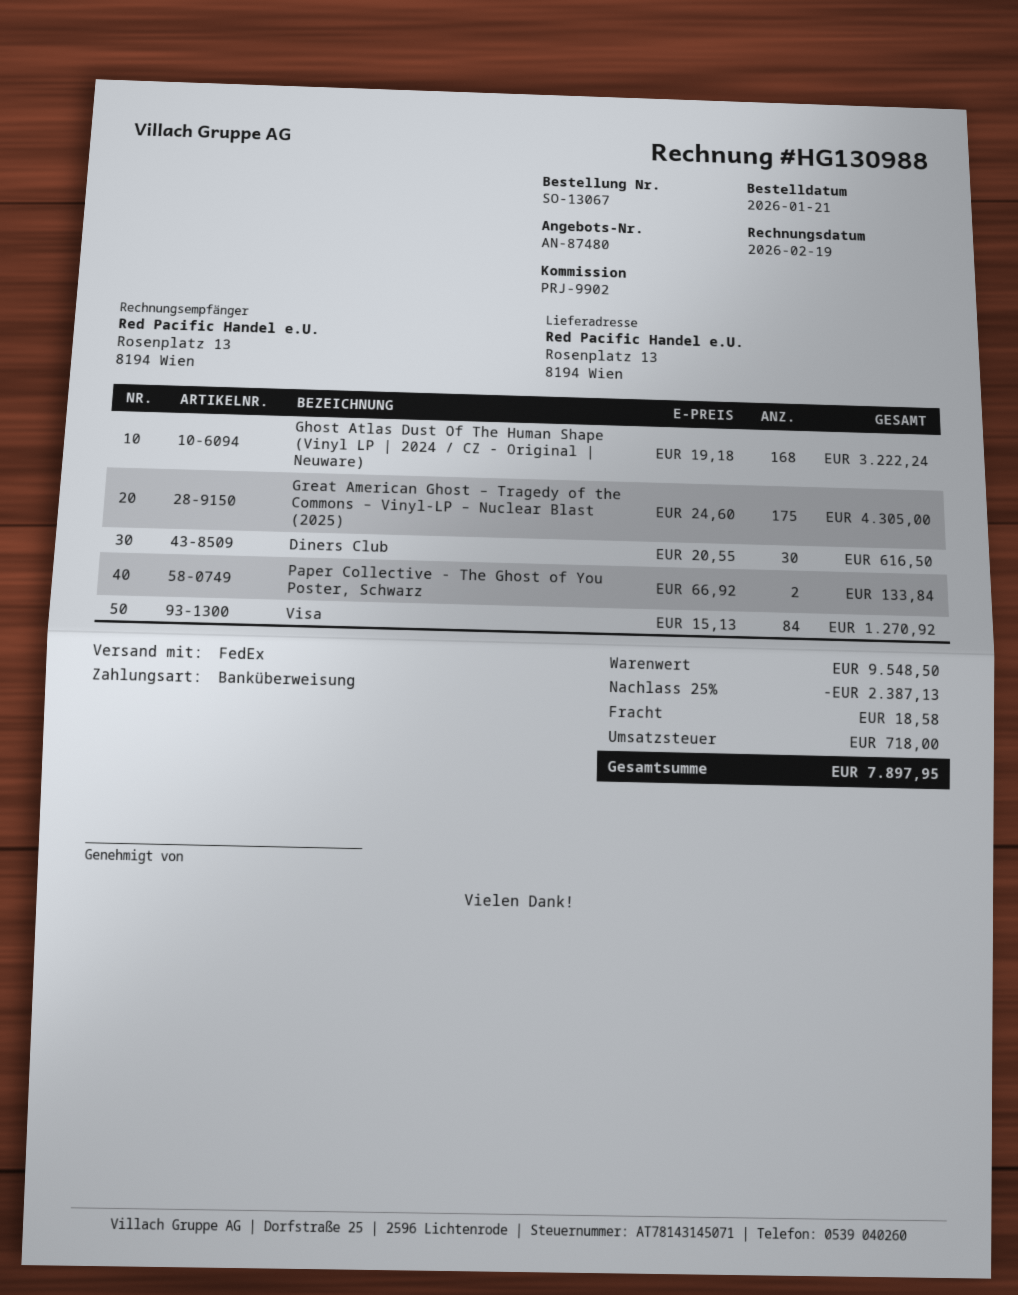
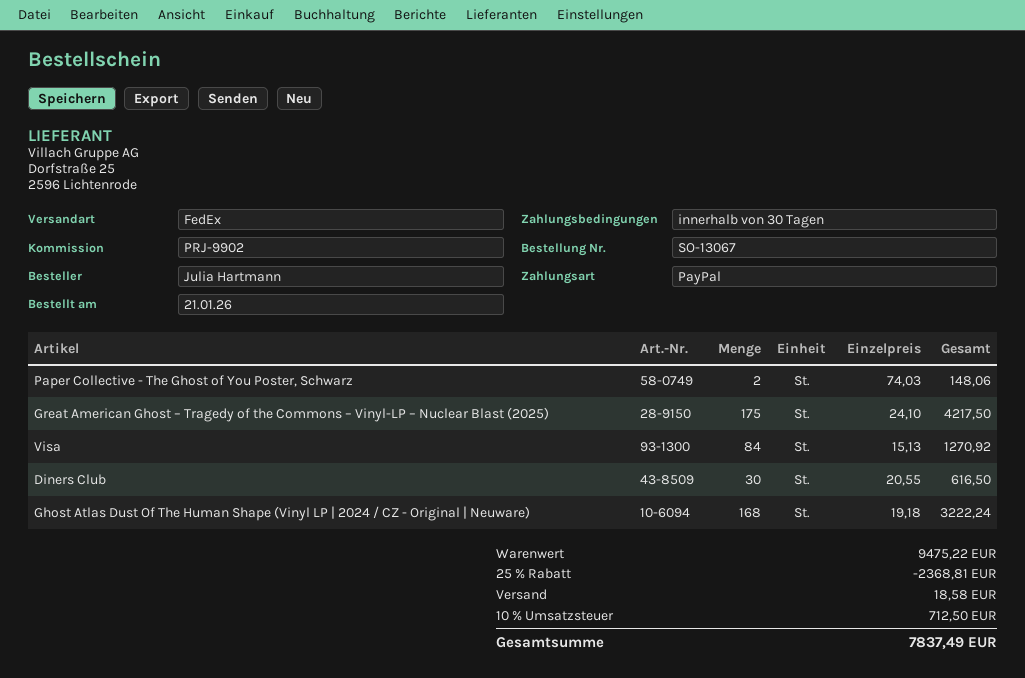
payment method: bank transfer -> PayPal
Great American Ghost – Tragedy of the Commons – Vinyl-LP – Nuclear Blast (2025): 175 x 24.60 = 4305.00 -> 175 x 24.10 = 4217.50
Paper Collective - The Ghost of You Poster, Schwarz: 2 x 66.92 = 133.84 -> 2 x 74.03 = 148.06
subtotal: 9548.50 -> 9475.22
discount: 25% = 2387.13 -> 25% = 2368.81
tax: 718.00 -> 712.50
total: 7897.95 -> 7837.49

